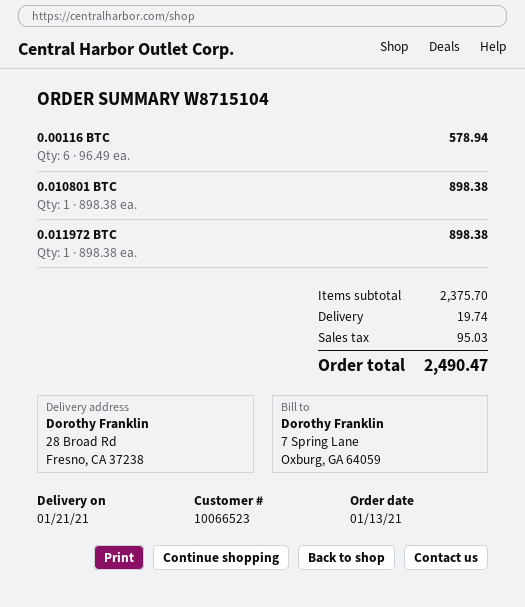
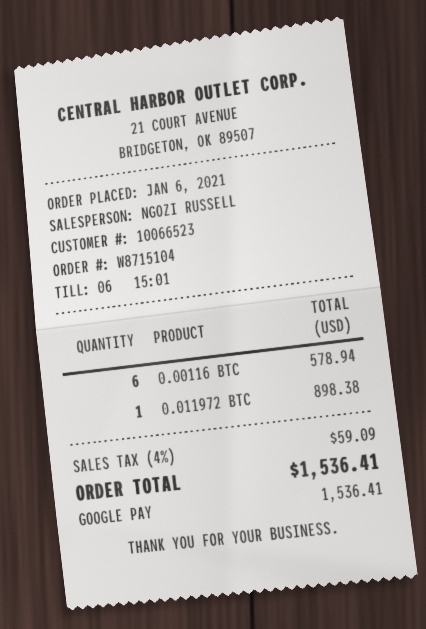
order date: 2021-01-13 -> 2021-01-06
0.010801 BTC: 1 for 898.38 -> none
shipping: 19.74 -> none
tax: 95.03 -> 59.09
total: 2490.47 -> 1536.41

